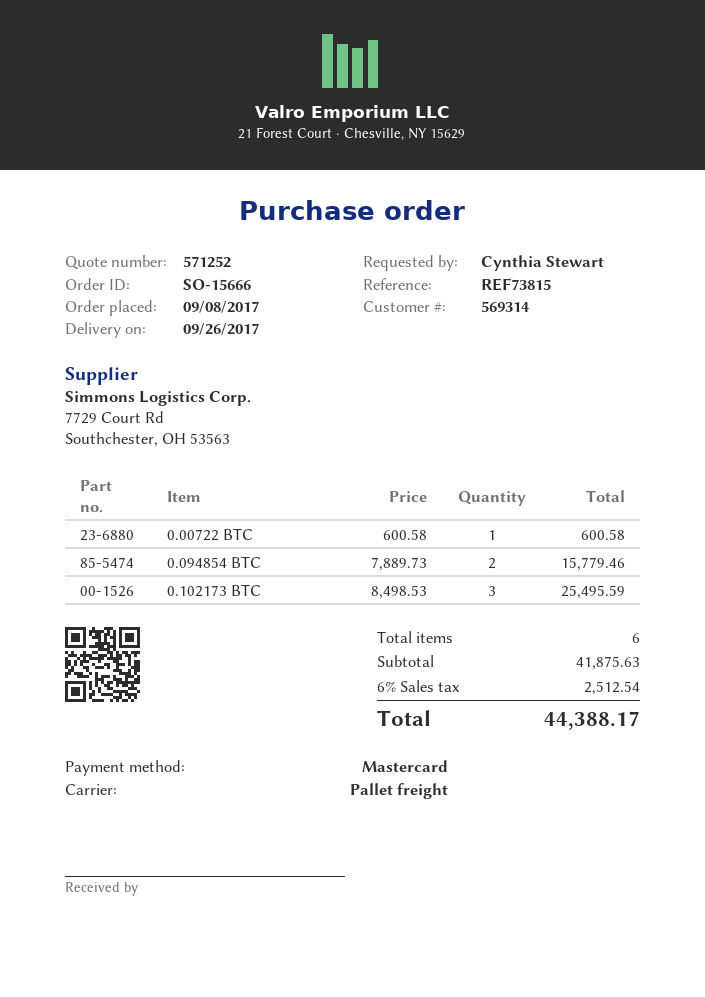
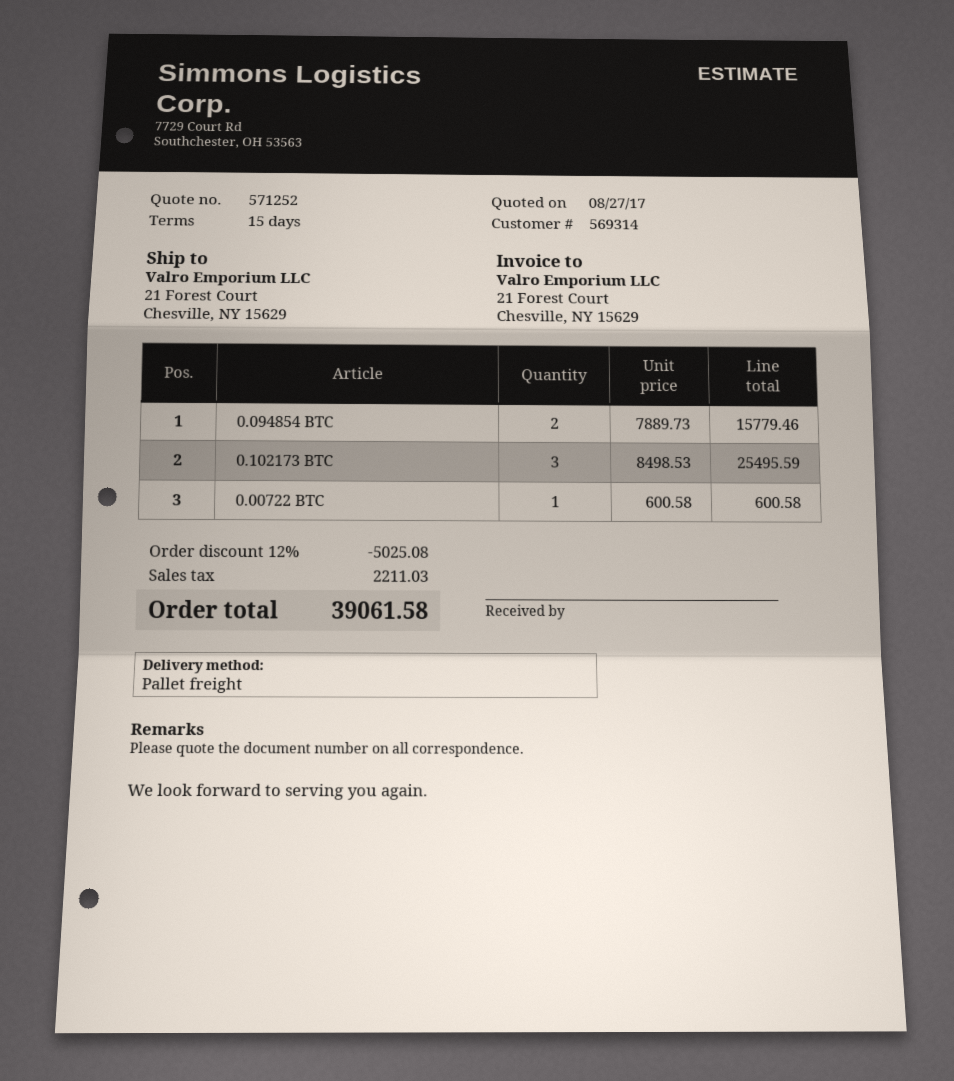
discount: none -> 12% = 5025.08
tax: 2512.54 -> 2211.03
total: 44388.17 -> 39061.58

